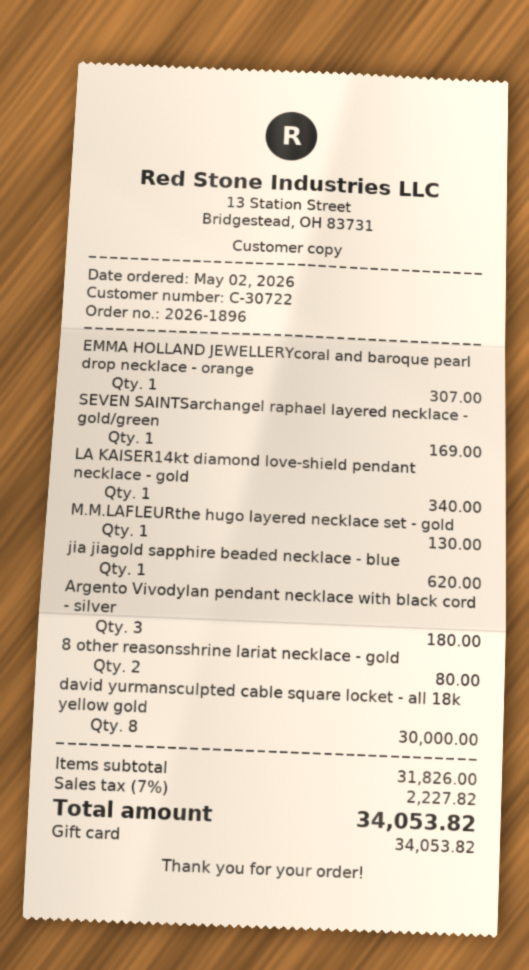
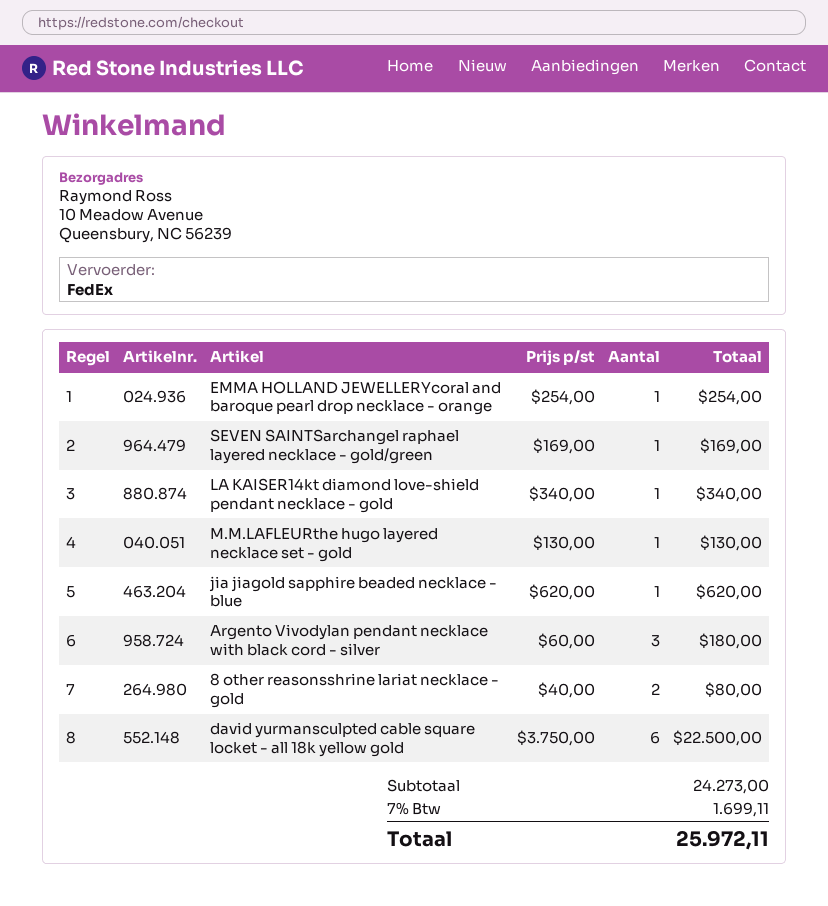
EMMA HOLLAND JEWELLERYcoral and baroque pearl drop necklace - orange: 1 for 307.00 -> 1 for 254.00
david yurmansculpted cable square locket - all 18k yellow gold: 8 for 30000.00 -> 6 for 22500.00
subtotal: 31826.00 -> 24273.00
tax: 7% = 2227.82 -> 7% = 1699.11
total: 34053.82 -> 25972.11

